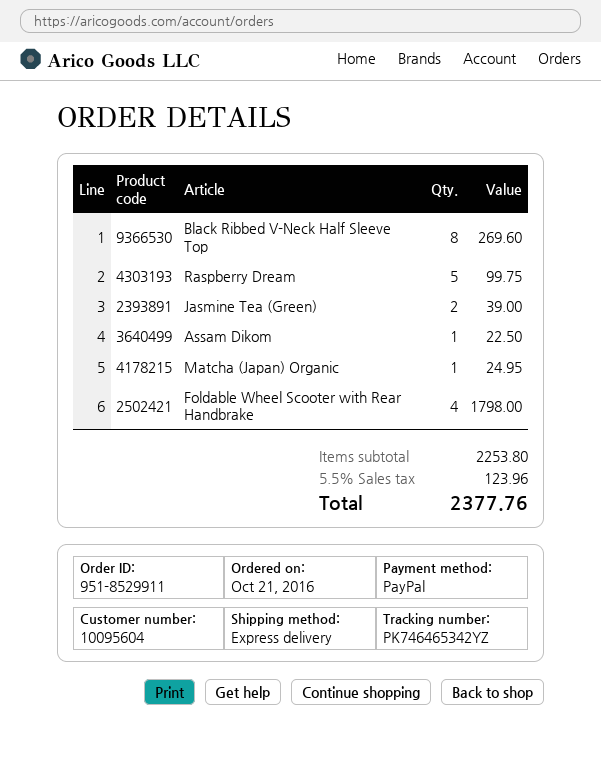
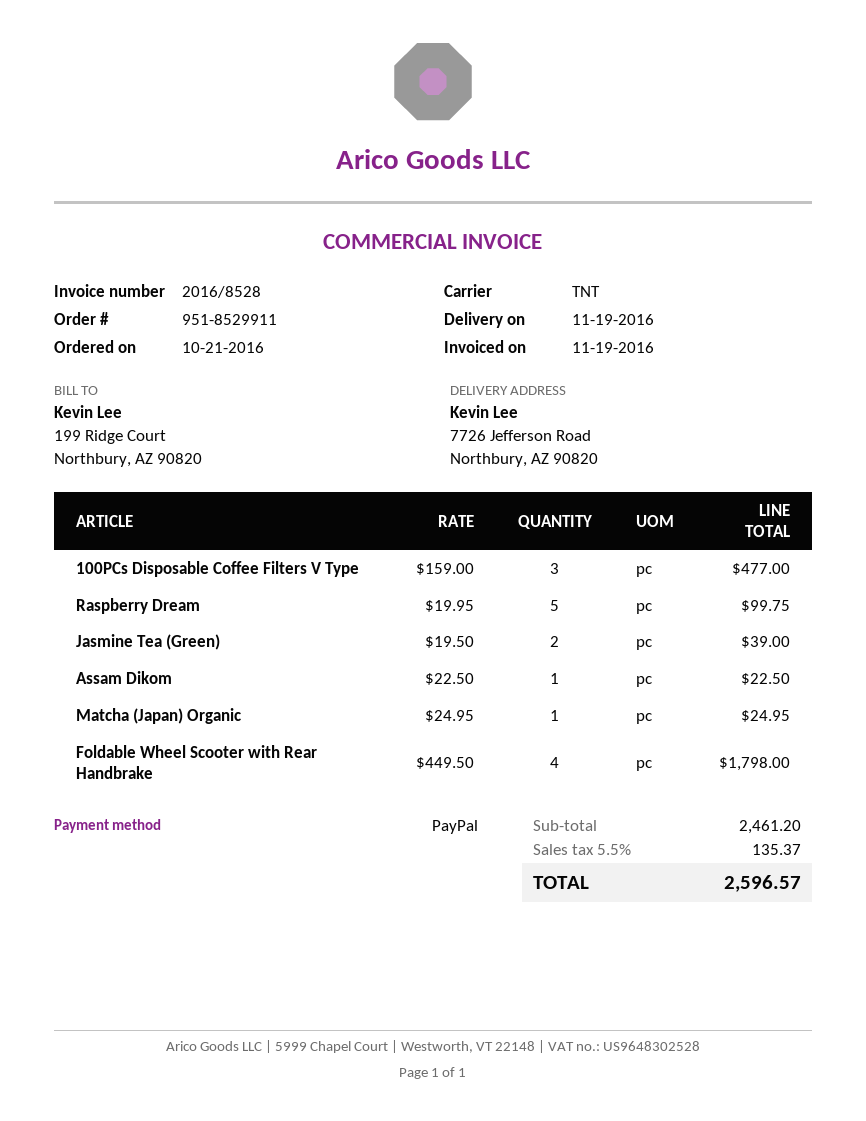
shipping method: express -> TNT
Black Ribbed V-Neck Half Sleeve Top: 8 for 269.60 -> none
100PCs Disposable Coffee Filters V Type: none -> 3 for 477.00
subtotal: 2253.80 -> 2461.20
tax: 5.5% = 123.96 -> 5.5% = 135.37
total: 2377.76 -> 2596.57

